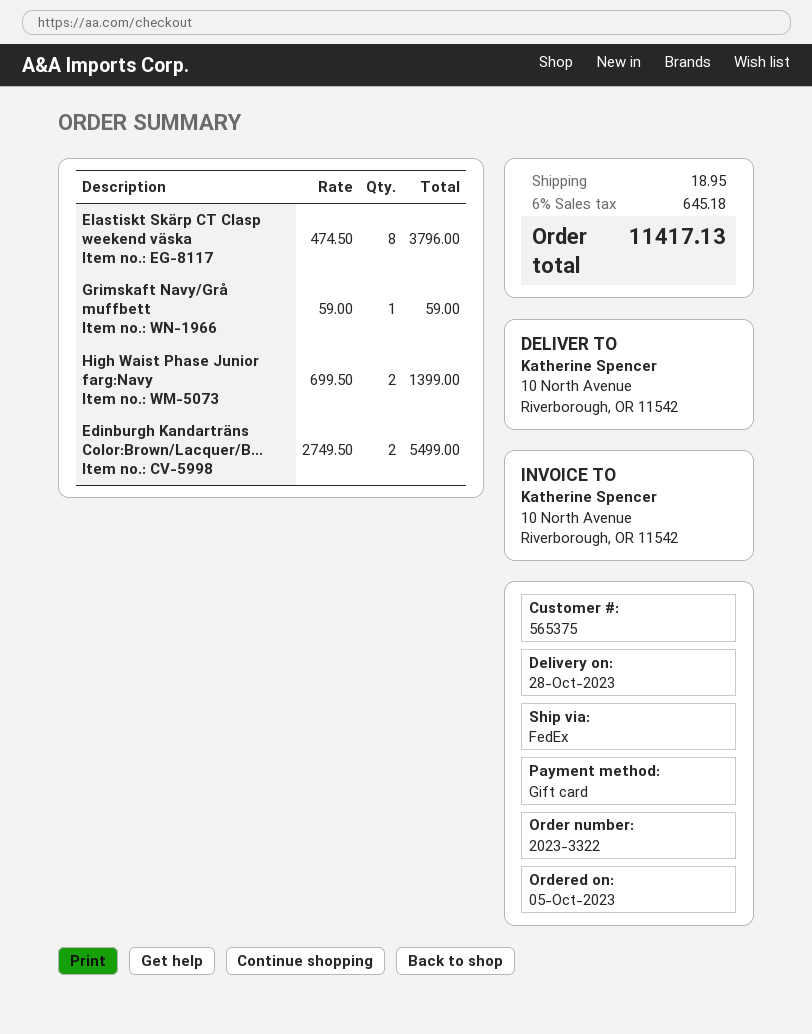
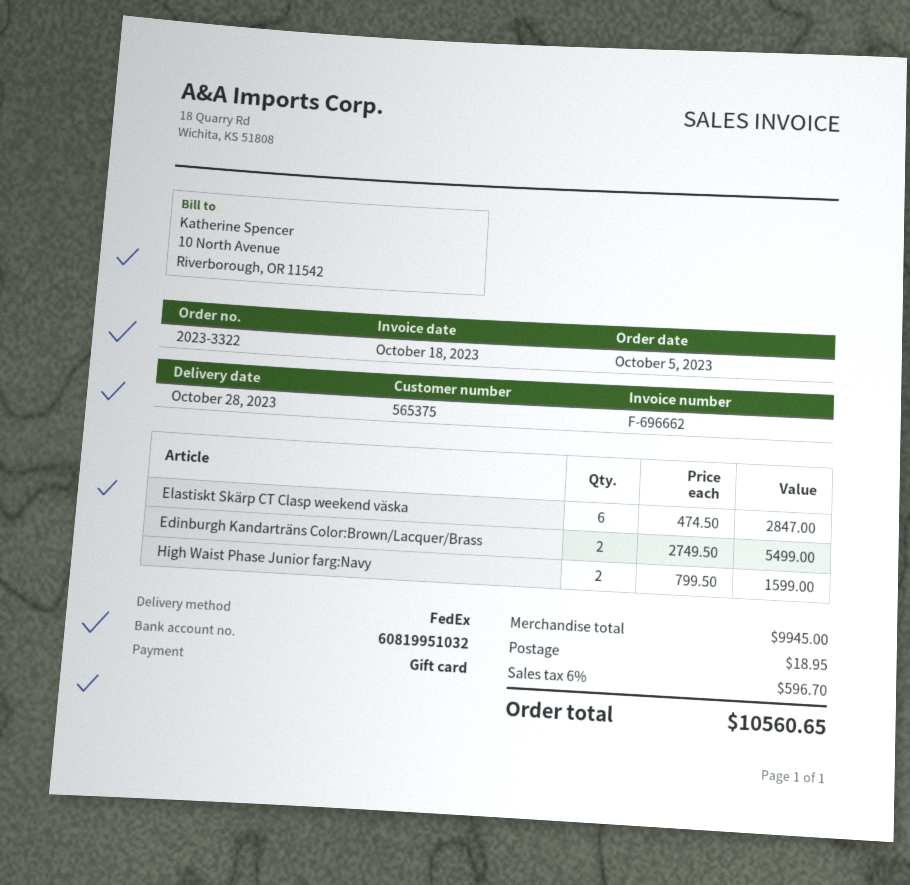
Elastiskt Skärp CT Clasp weekend väska: 8 x 474.50 = 3796.00 -> 6 x 474.50 = 2847.00
Grimskaft Navy/Grå muffbett: 1 x 59.00 = 59.00 -> none
High Waist Phase Junior farg:Navy: 2 x 699.50 = 1399.00 -> 2 x 799.50 = 1599.00
tax: 6% = 645.18 -> 6% = 596.70
total: 11417.13 -> 10560.65

